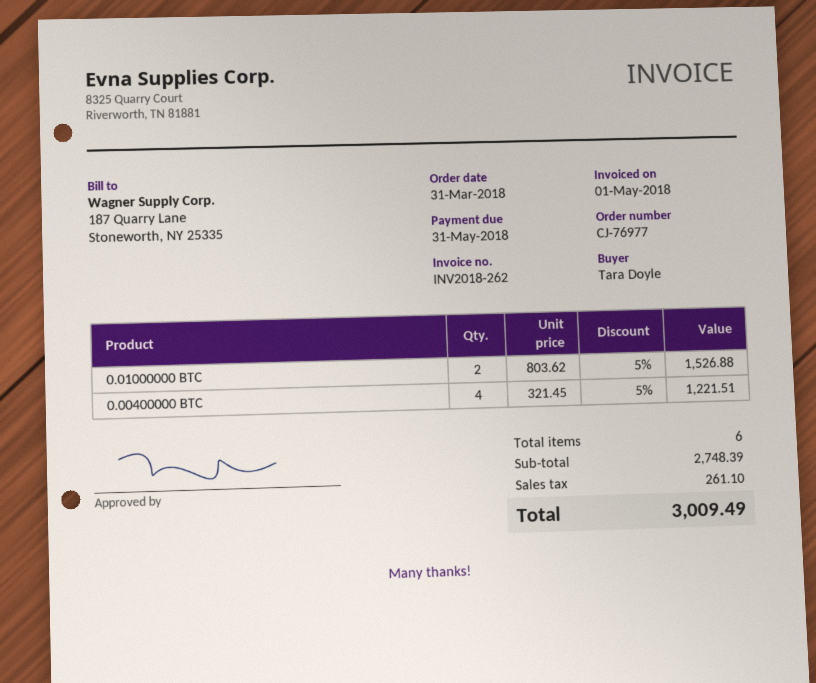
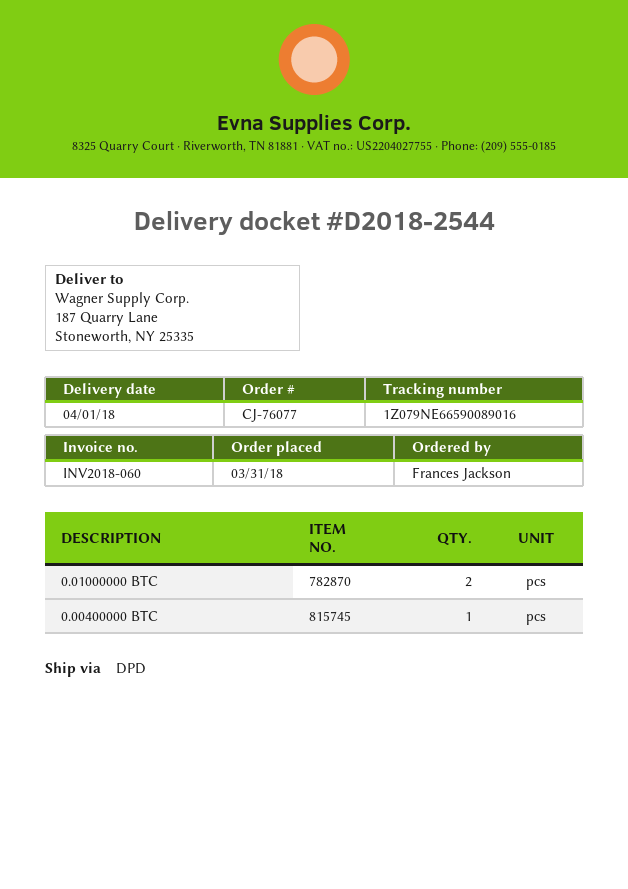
order number: CJ-76977 -> CJ-76077
invoice number: INV2018-262 -> INV2018-060
ordered by: Tara Doyle -> Frances Jackson
0.00400000 BTC: 4 -> 1

